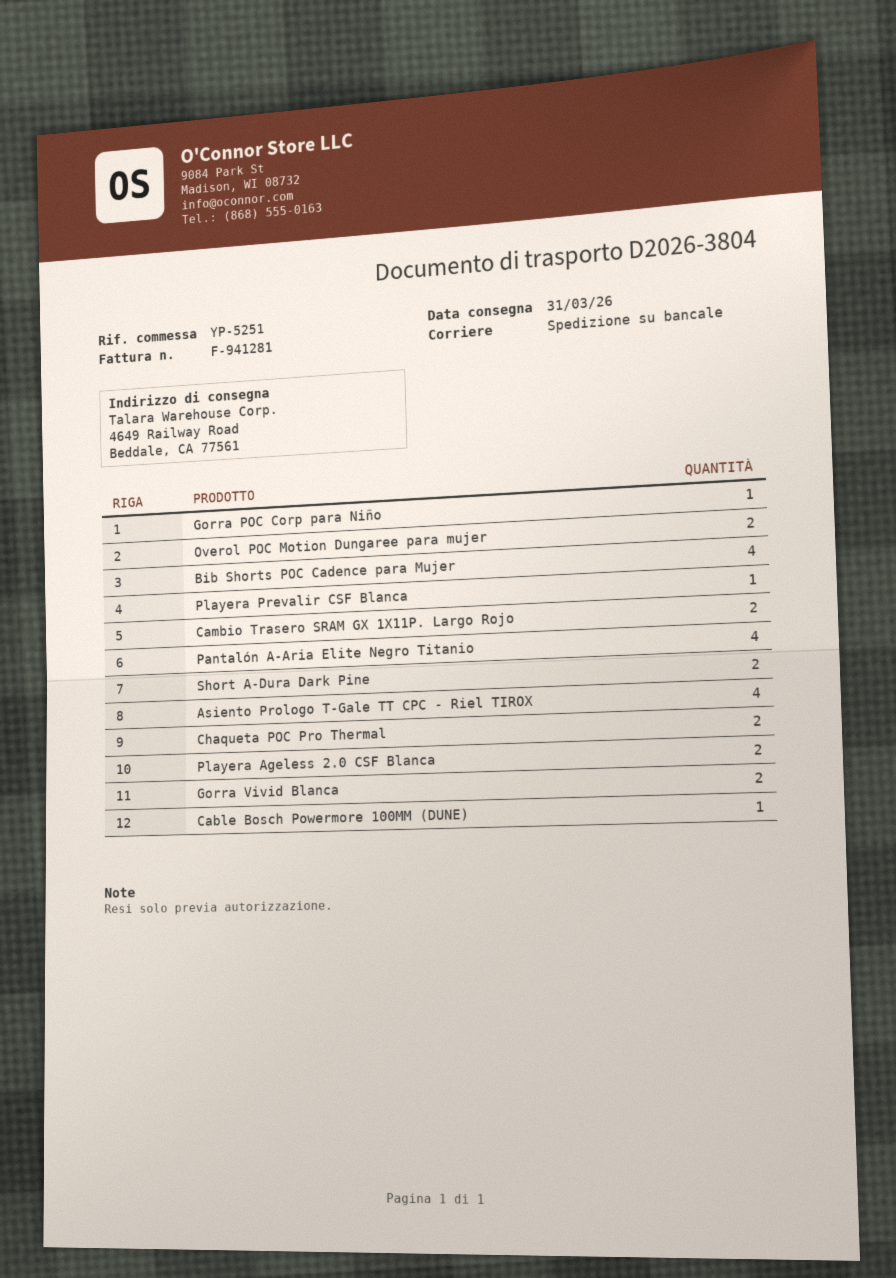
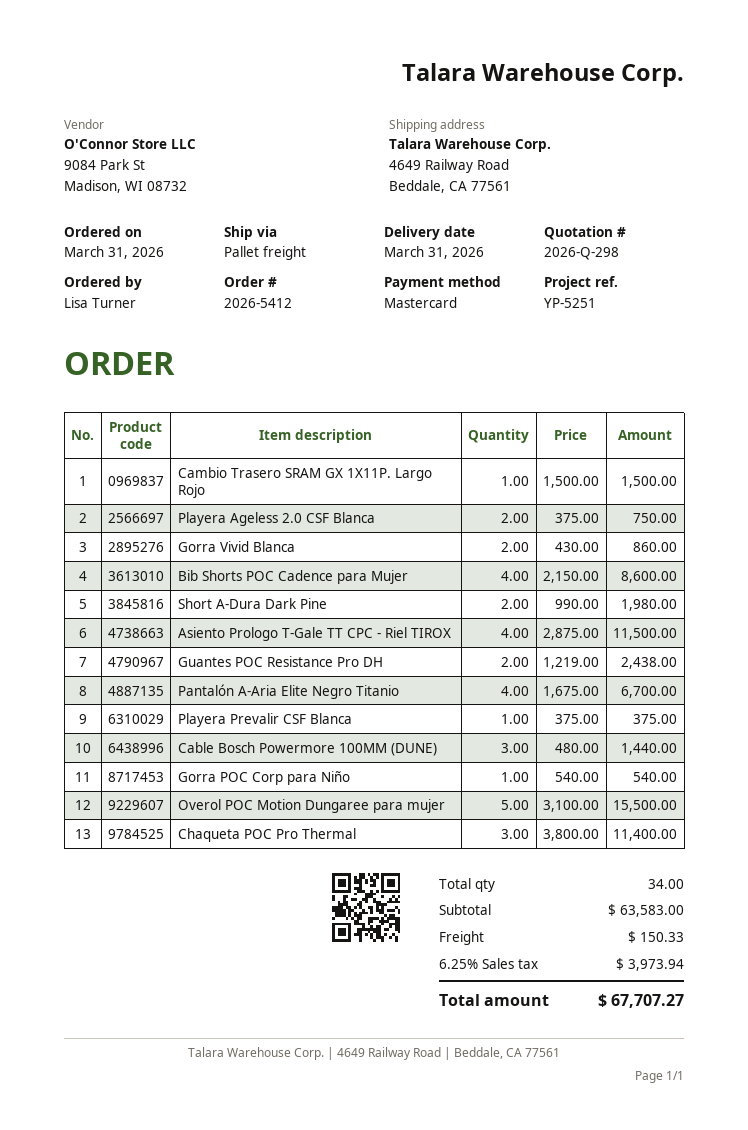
Overol POC Motion Dungaree para mujer: 2 -> 5
Cambio Trasero SRAM GX 1X11P. Largo Rojo: 2 -> 1
Chaqueta POC Pro Thermal: 2 -> 3
Cable Bosch Powermore 100MM (DUNE): 1 -> 3
Guantes POC Resistance Pro DH: none -> 2

